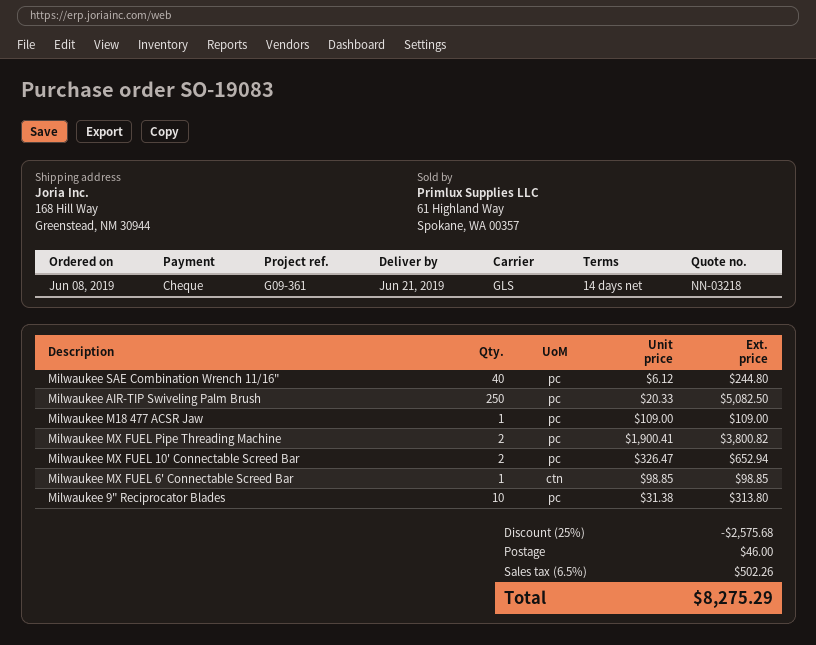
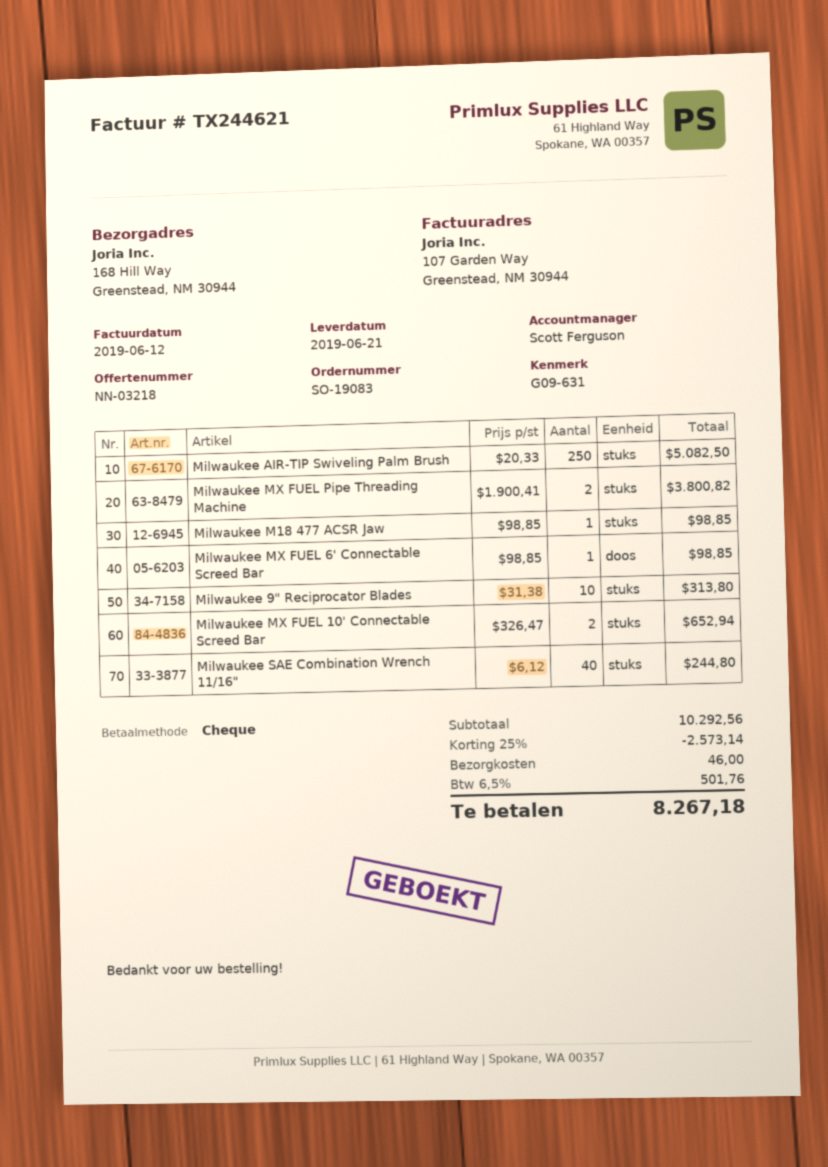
reference: G09-361 -> G09-631
Milwaukee M18 477 ACSR Jaw: 1 x 109.00 = 109.00 -> 1 x 98.85 = 98.85
discount: 25% = 2575.68 -> 25% = 2573.14
tax: 6.5% = 502.26 -> 6.5% = 501.76
total: 8275.29 -> 8267.18

